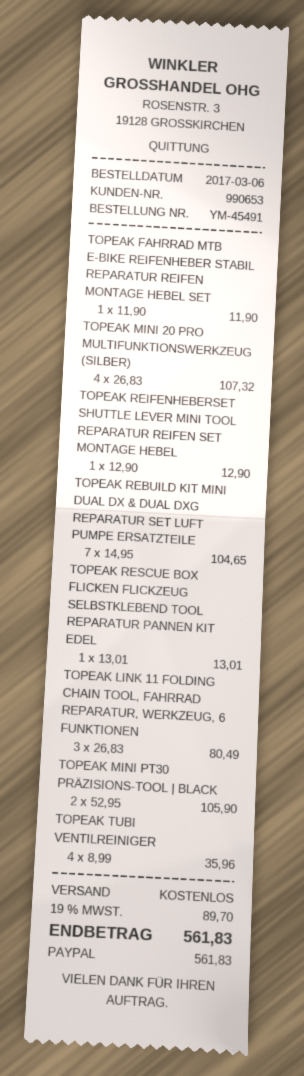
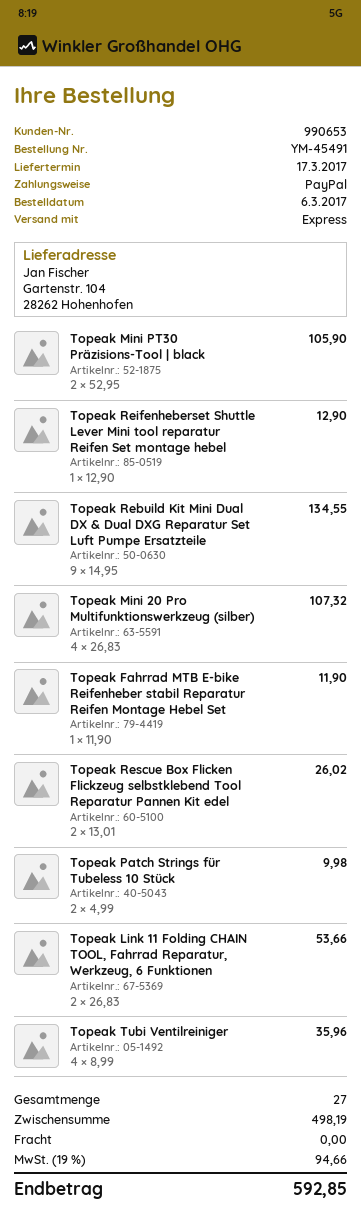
TOPEAK REBUILD KIT MINI DUAL DX & DUAL DXG REPARATUR SET LUFT PUMPE ERSATZTEILE: 7 x 14.95 = 104.65 -> 9 x 14.95 = 134.55
TOPEAK RESCUE BOX FLICKEN FLICKZEUG SELBSTKLEBEND TOOL REPARATUR PANNEN KIT EDEL: 1 x 13.01 = 13.01 -> 2 x 13.01 = 26.02
TOPEAK LINK 11 FOLDING CHAIN TOOL, FAHRRAD REPARATUR, WERKZEUG, 6 FUNKTIONEN: 3 x 26.83 = 80.49 -> 2 x 26.83 = 53.66
Topeak Patch Strings für Tubeless 10 Stück: none -> 2 x 4.99 = 9.98
tax: 19% = 89.70 -> 19% = 94.66
total: 561.83 -> 592.85

